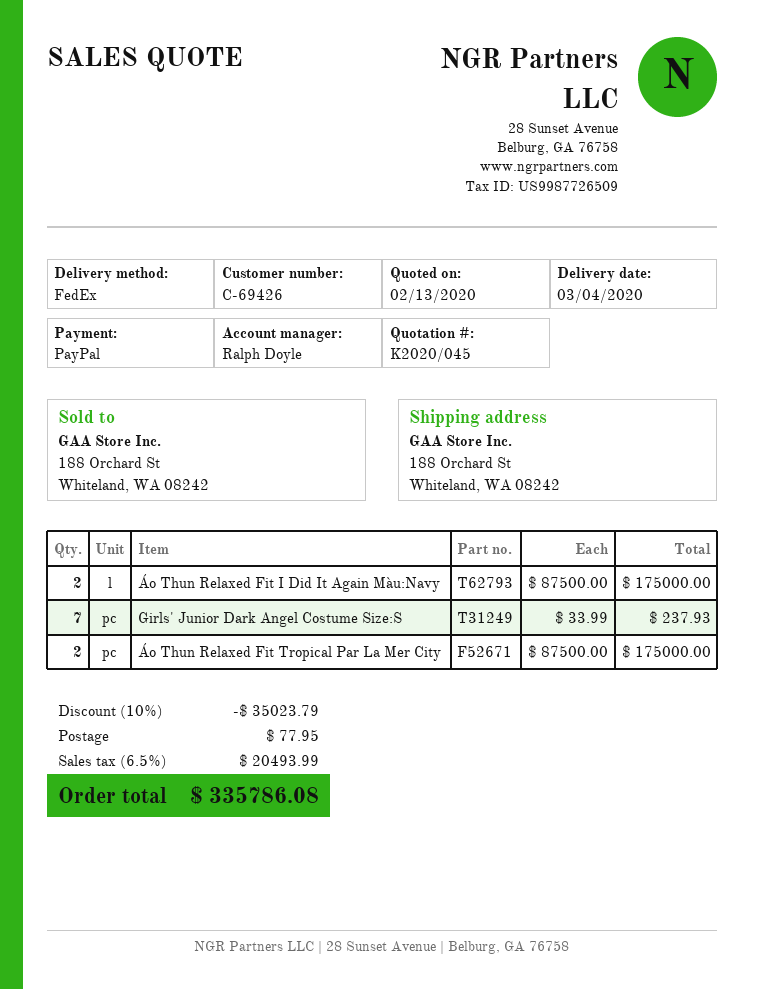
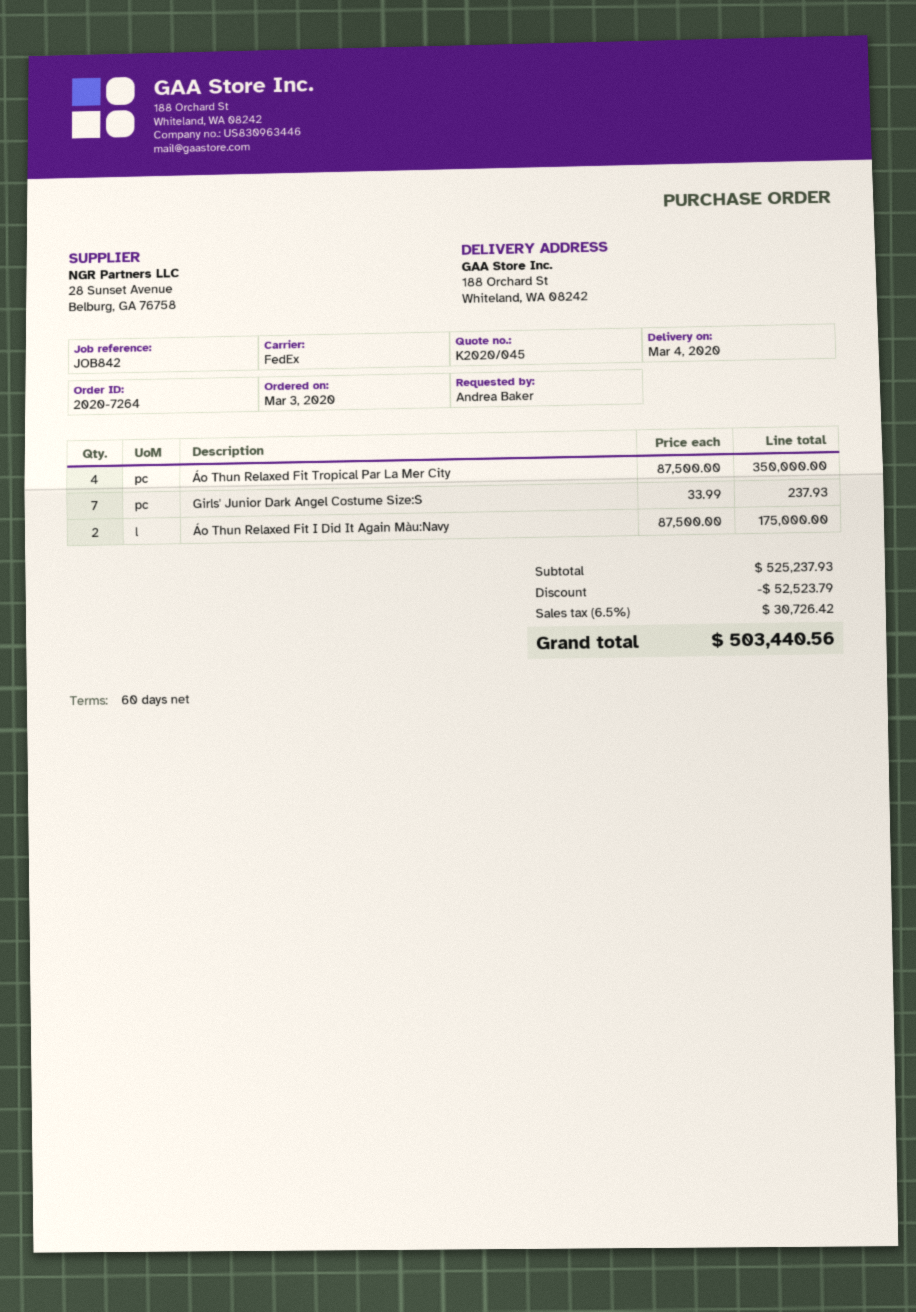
Áo Thun Relaxed Fit Tropical Par La Mer City: 2 x 87500.00 = 175000.00 -> 4 x 87500.00 = 350000.00
discount: 35023.79 -> 52523.79
shipping: 77.95 -> none
tax: 6.5% = 20493.99 -> 6.5% = 30726.42
total: 335786.08 -> 503440.56

